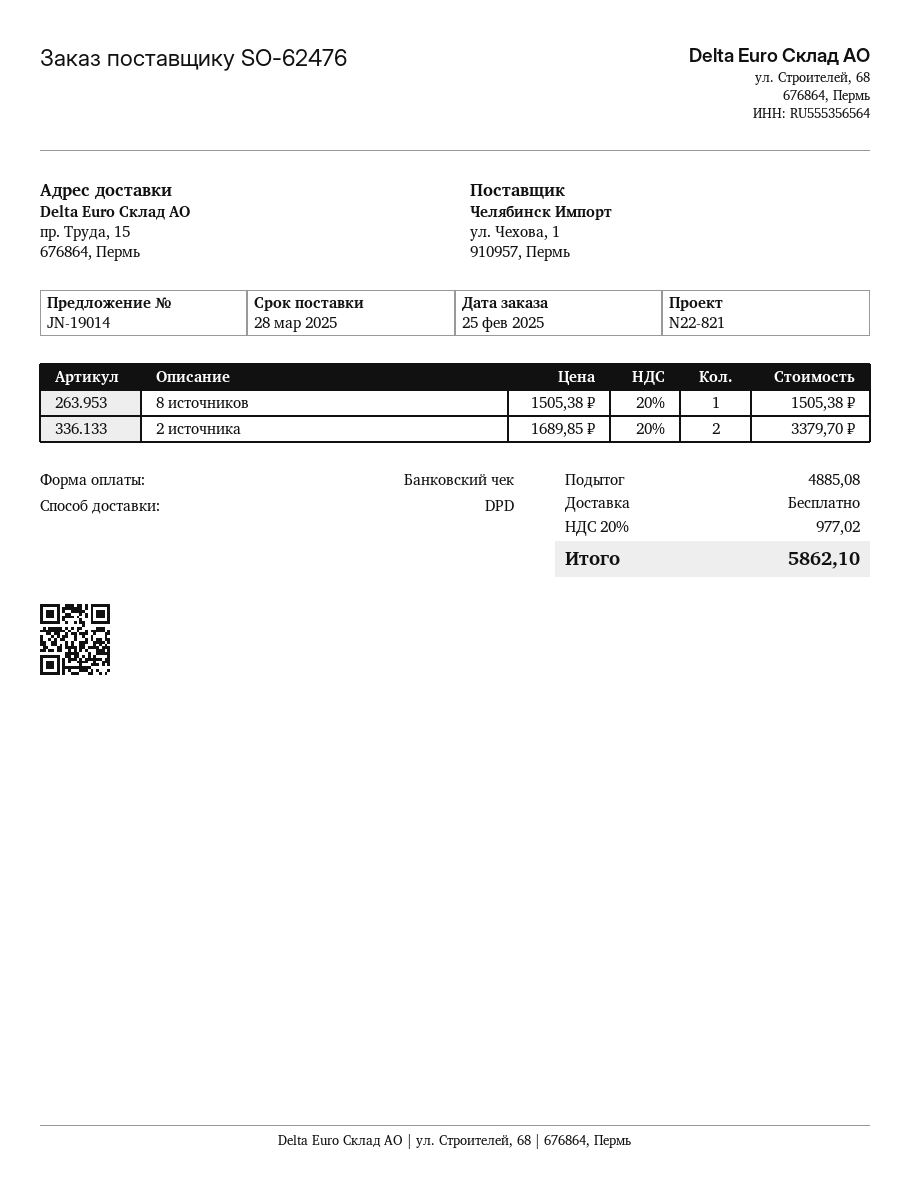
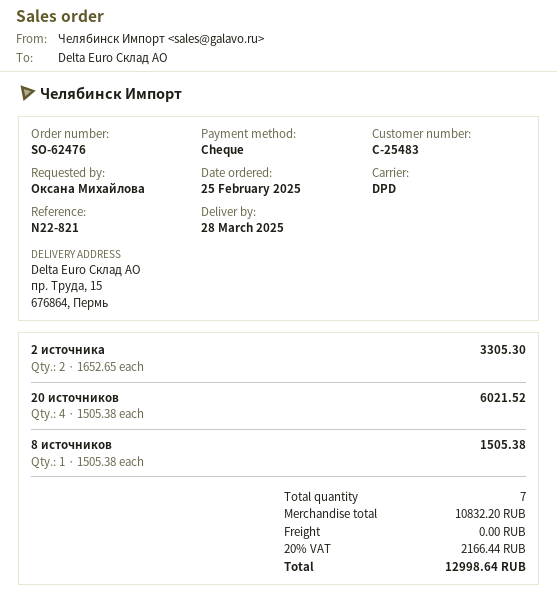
2 источника: 2 x 1689.85 = 3379.70 -> 2 x 1652.65 = 3305.30
20 источников: none -> 4 x 1505.38 = 6021.52
subtotal: 4885.08 -> 10832.20
tax: 20% = 977.02 -> 20% = 2166.44
total: 5862.10 -> 12998.64

